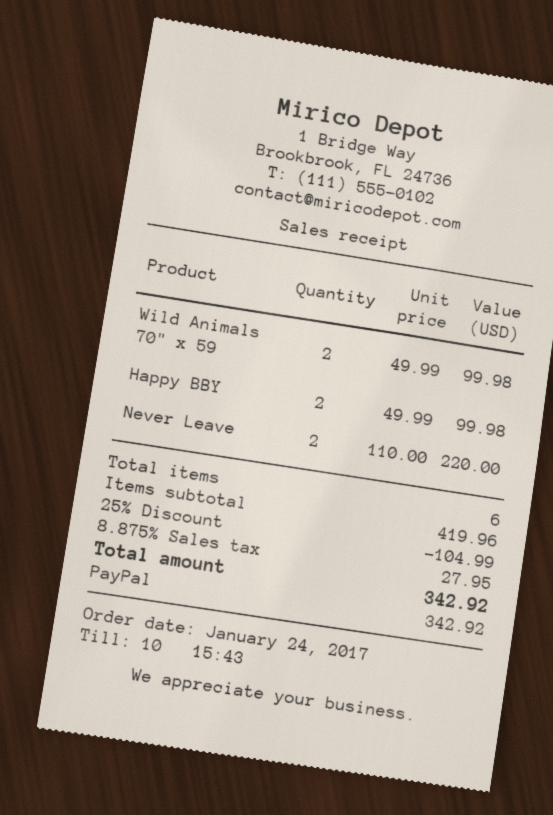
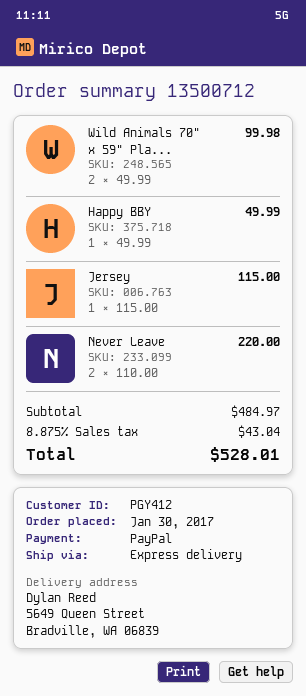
order date: 2017-01-24 -> 2017-01-30
Happy BBY: 2 x 49.99 = 99.98 -> 1 x 49.99 = 49.99
Jersey: none -> 1 x 115.00 = 115.00
subtotal: 419.96 -> 484.97
discount: 25% = 104.99 -> none
tax: 8.875% = 27.95 -> 8.875% = 43.04
total: 342.92 -> 528.01

